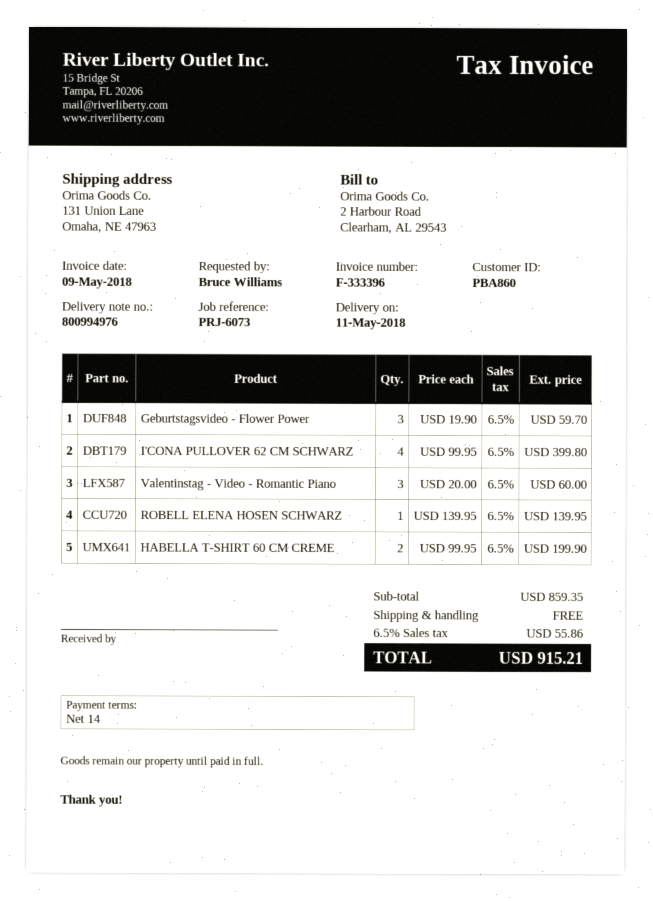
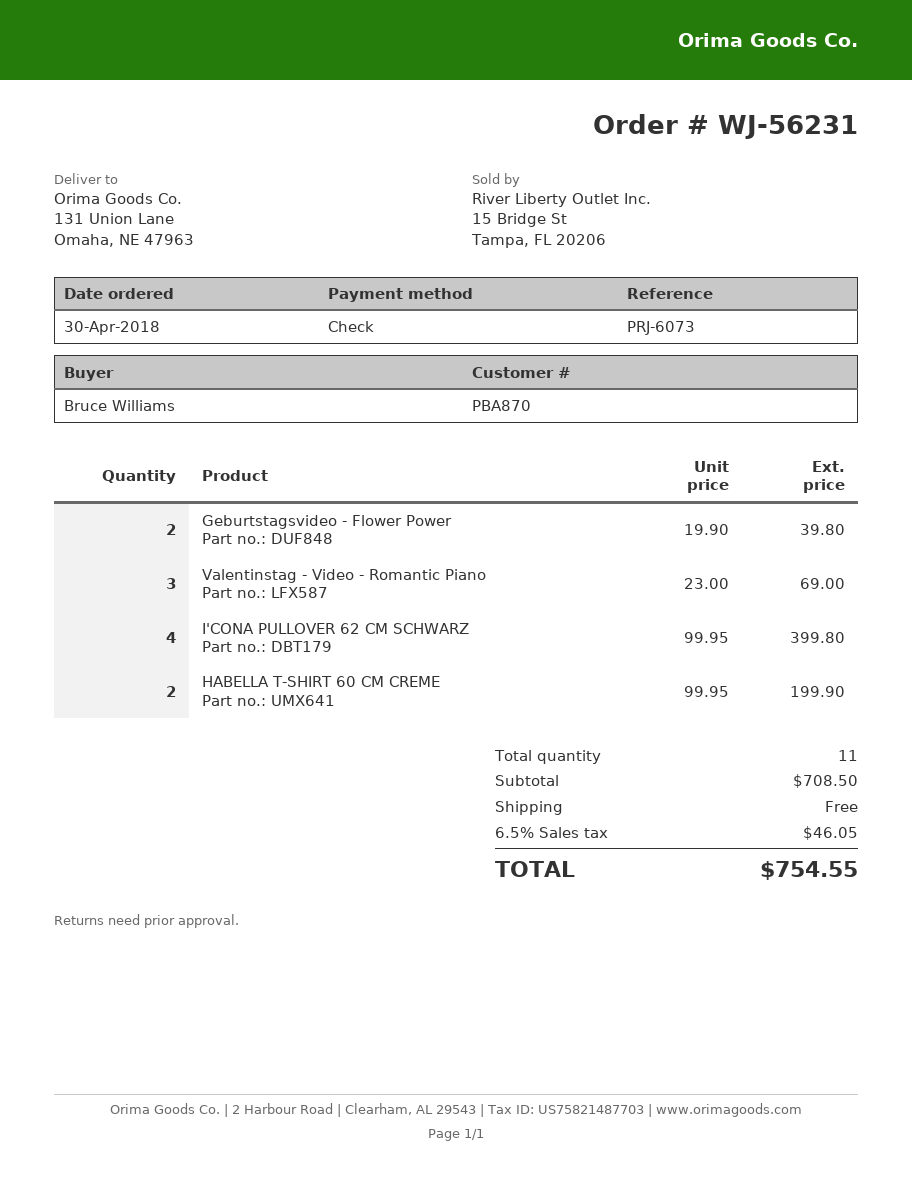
customer number: PBA860 -> PBA870
Geburtstagsvideo - Flower Power: 3 x 19.90 = 59.70 -> 2 x 19.90 = 39.80
Valentinstag - Video - Romantic Piano: 3 x 20.00 = 60.00 -> 3 x 23.00 = 69.00
ROBELL ELENA HOSEN SCHWARZ: 1 x 139.95 = 139.95 -> none
subtotal: 859.35 -> 708.50
tax: 6.5% = 55.86 -> 6.5% = 46.05
total: 915.21 -> 754.55

